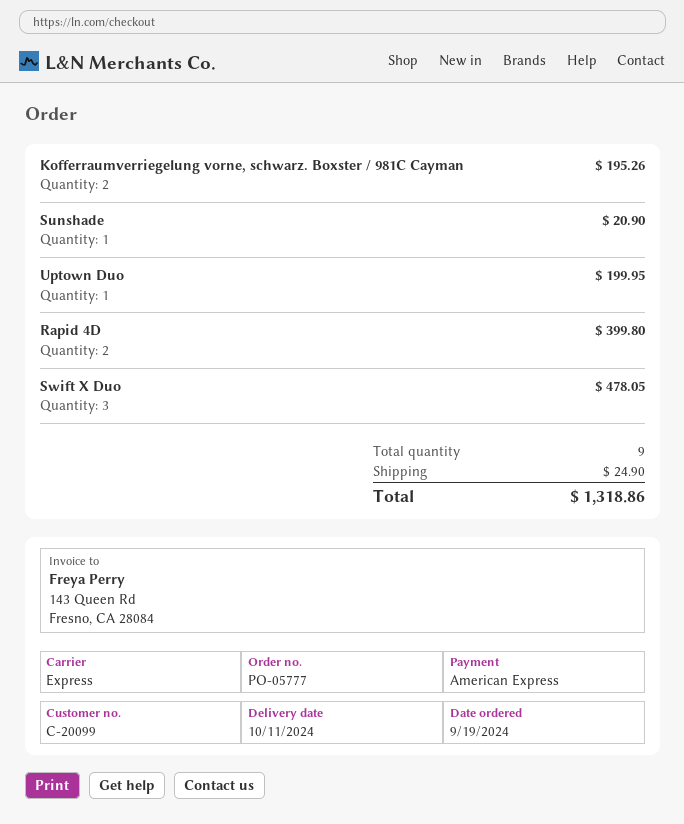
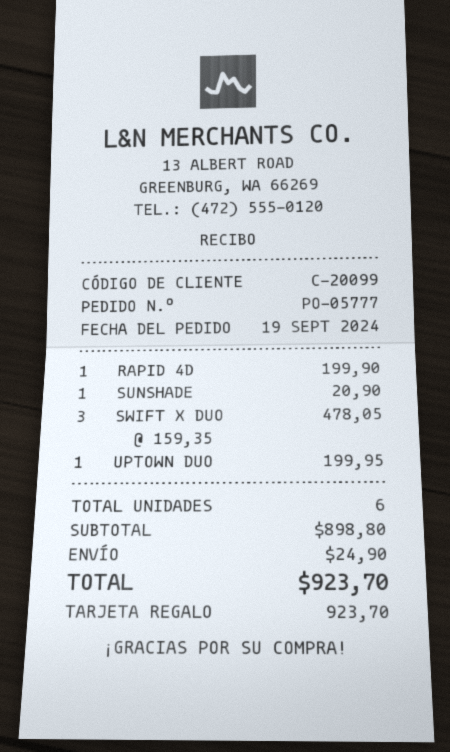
payment method: American Express -> gift card
Kofferraumverriegelung vorne, schwarz. Boxster / 981C Cayman: 2 for 195.26 -> none
Rapid 4D: 2 for 399.80 -> 1 for 199.90
total quantity: 9 -> 6
total: 1318.86 -> 923.70

